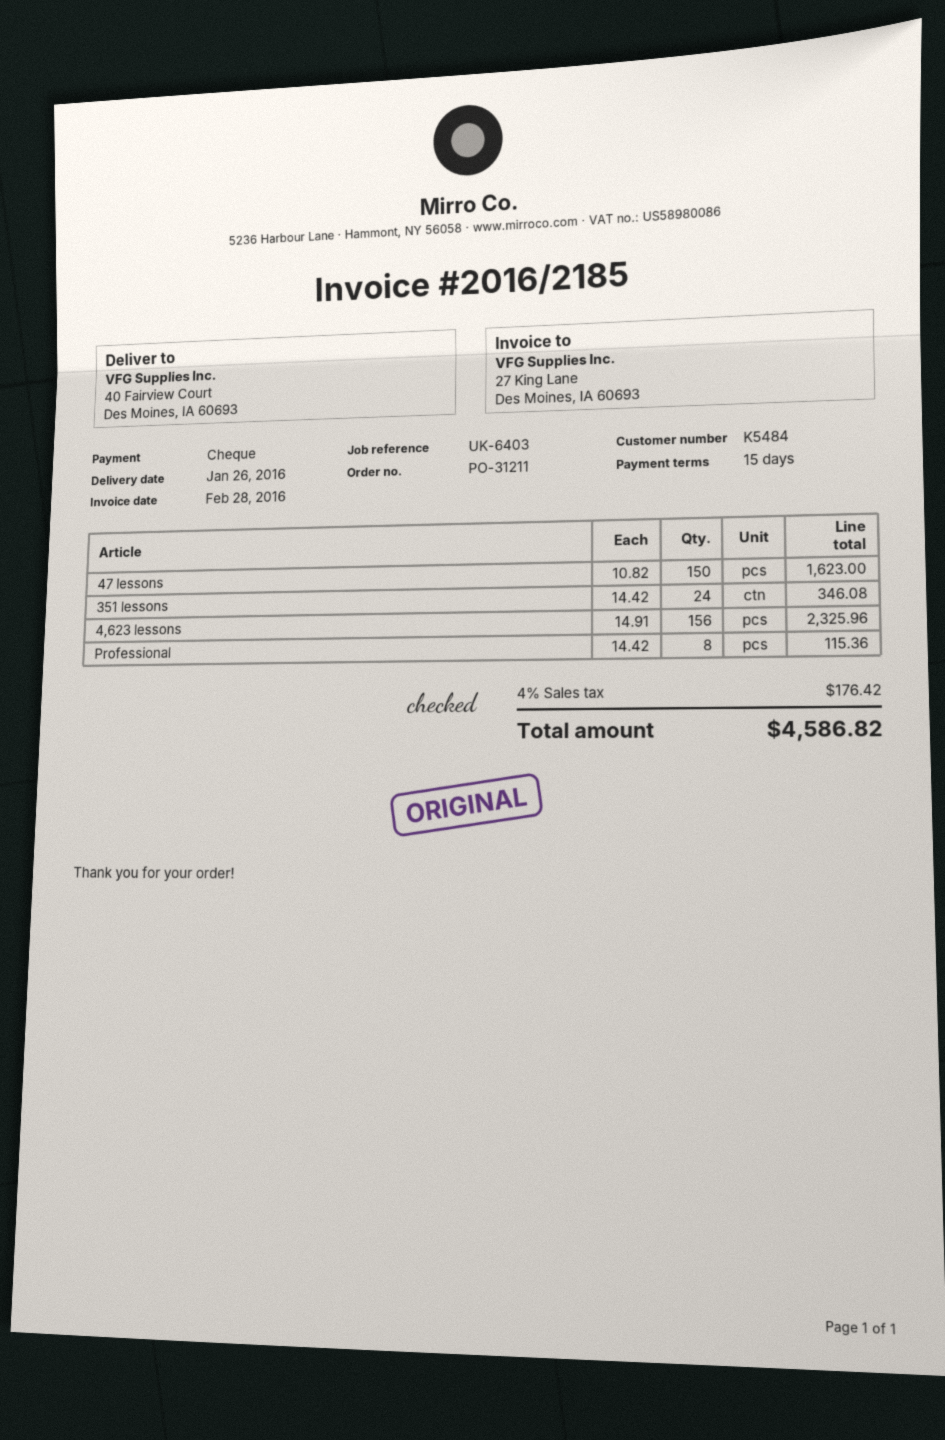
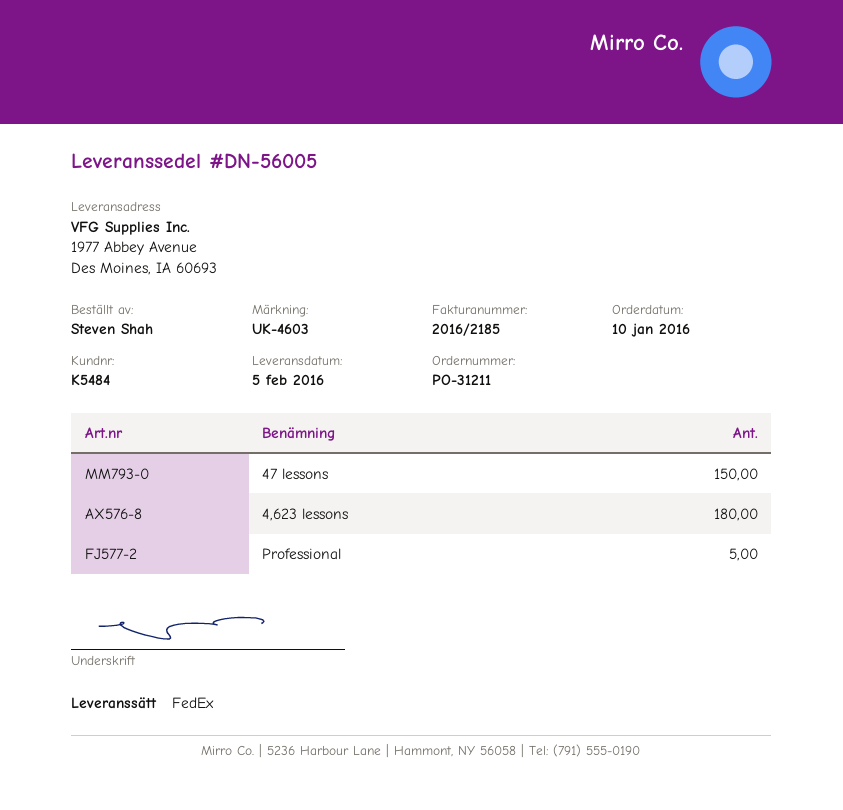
delivery date: 2016-01-26 -> 2016-02-05
reference: UK-6403 -> UK-4603
ship to: 40 Fairview Court, Des Moines, IA 60693 -> 1977 Abbey Avenue, Des Moines, IA 60693
351 lessons: 24 -> none
4,623 lessons: 156 -> 180
Professional: 8 -> 5

